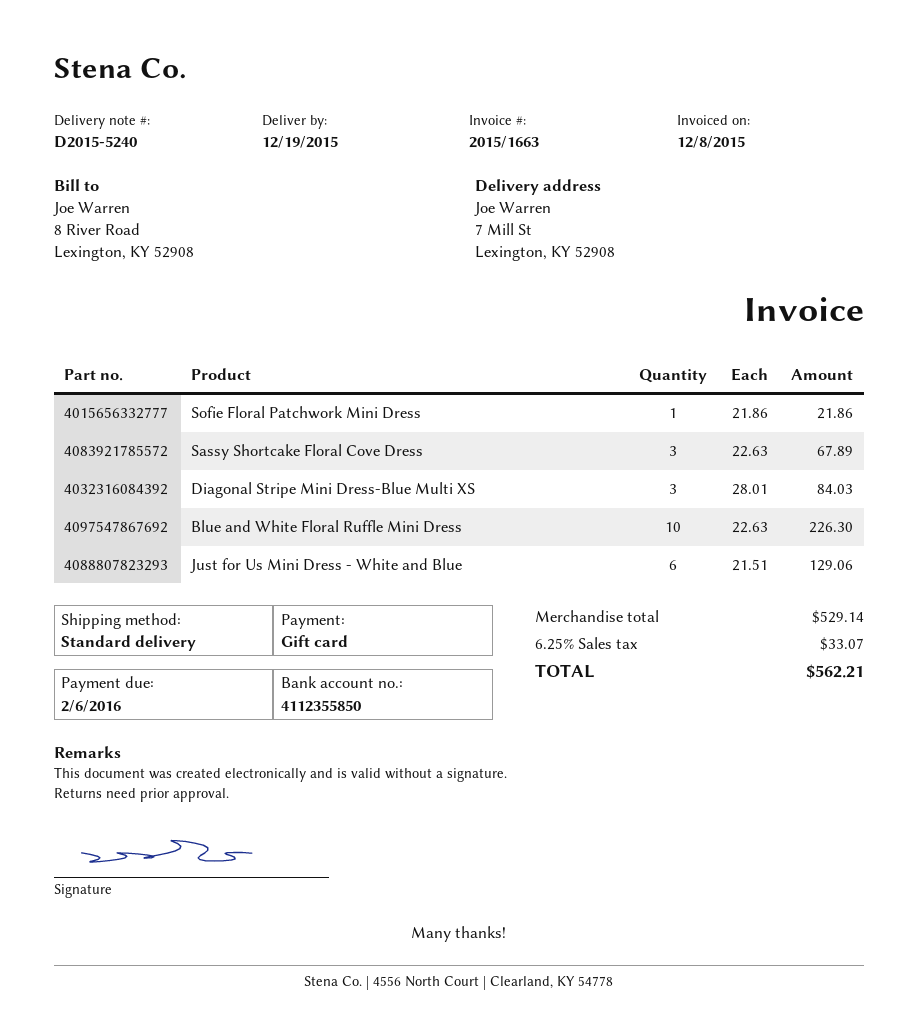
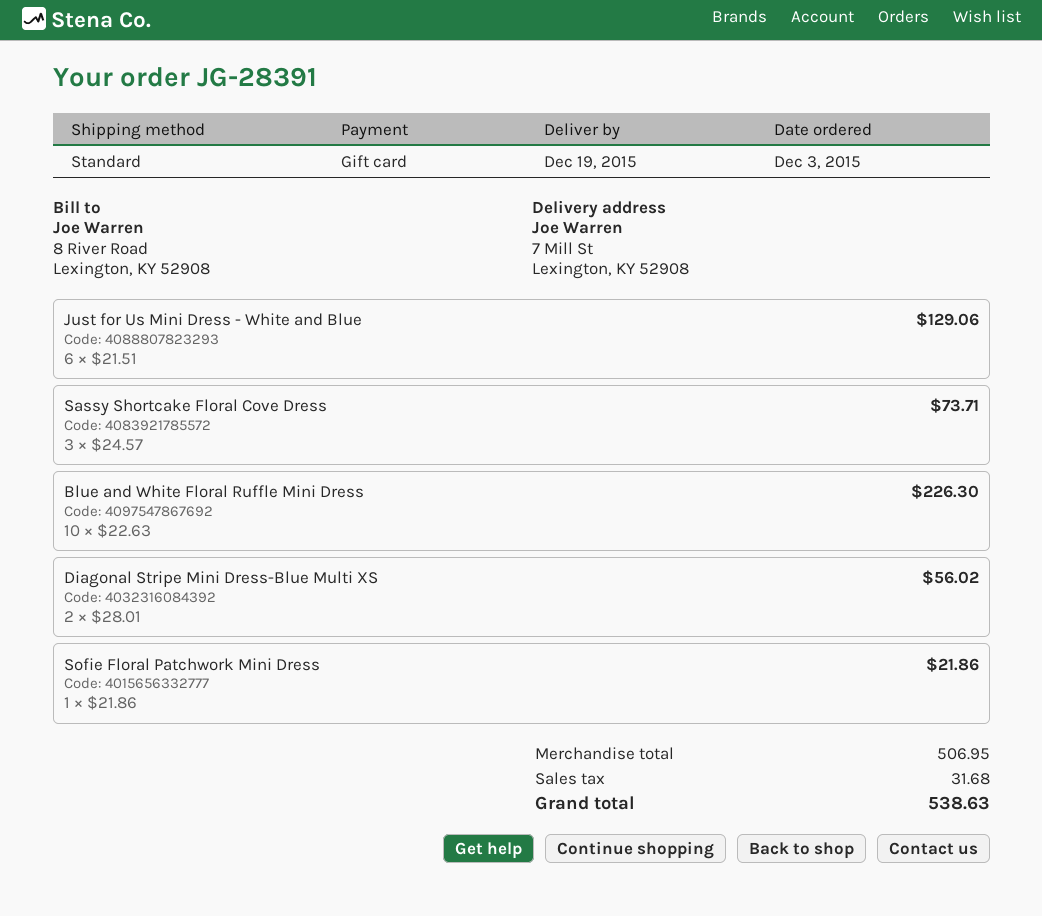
Sassy Shortcake Floral Cove Dress: 3 x 22.63 = 67.89 -> 3 x 24.57 = 73.71
Diagonal Stripe Mini Dress-Blue Multi XS: 3 x 28.01 = 84.03 -> 2 x 28.01 = 56.02
subtotal: 529.14 -> 506.95
tax: 33.07 -> 31.68
total: 562.21 -> 538.63

